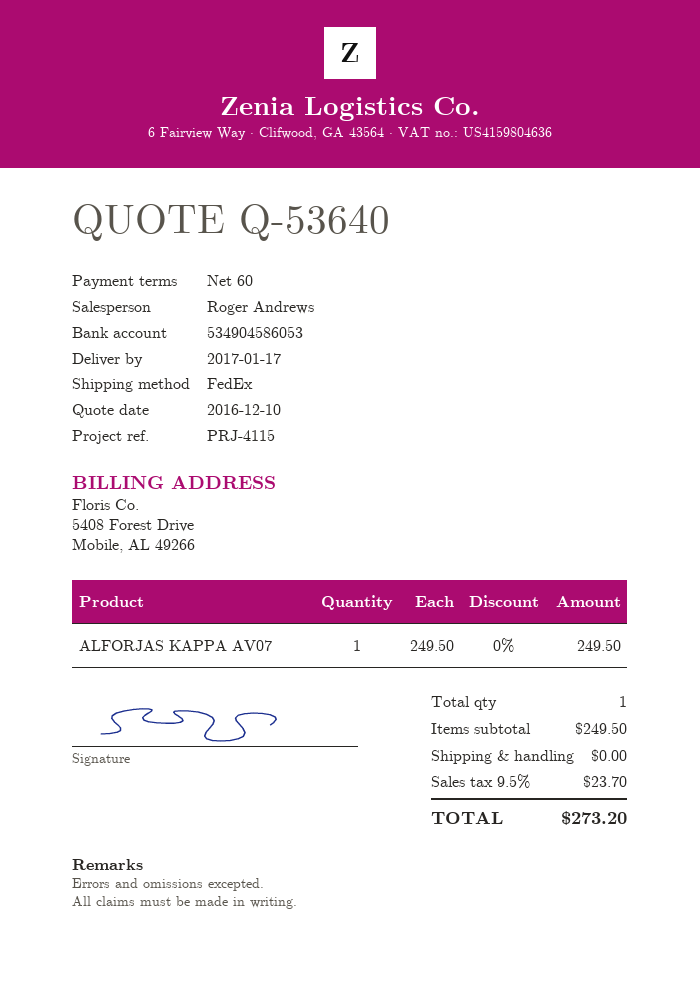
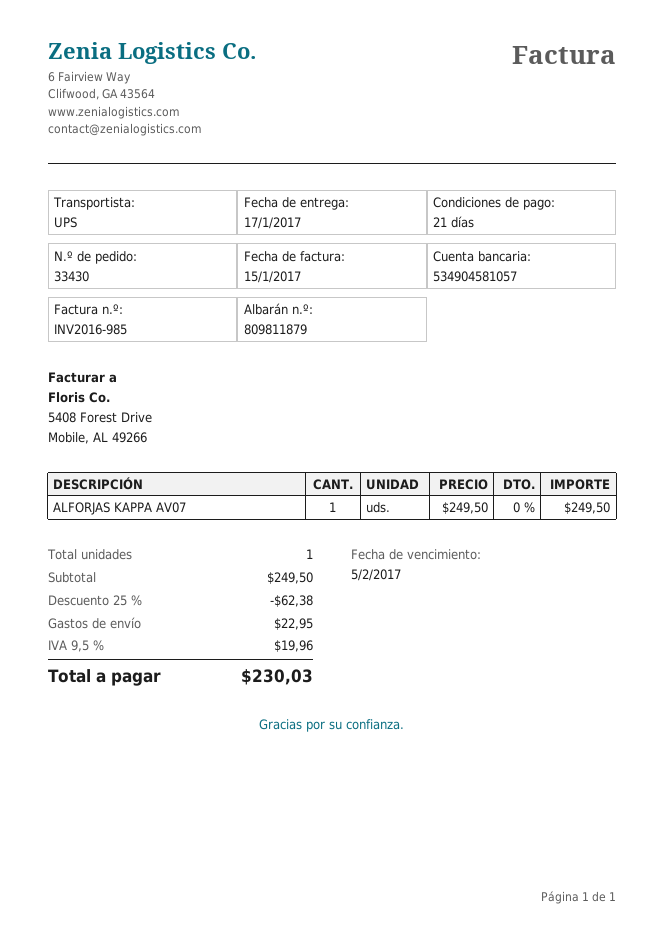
payment terms: 60 days -> 21 days
bank account: 534904586053 -> 534904581057
shipping method: FedEx -> UPS
discount: none -> 25% = 62.38
shipping: 0.00 -> 22.95
tax: 9.5% = 23.70 -> 9.5% = 19.96
total: 273.20 -> 230.03

